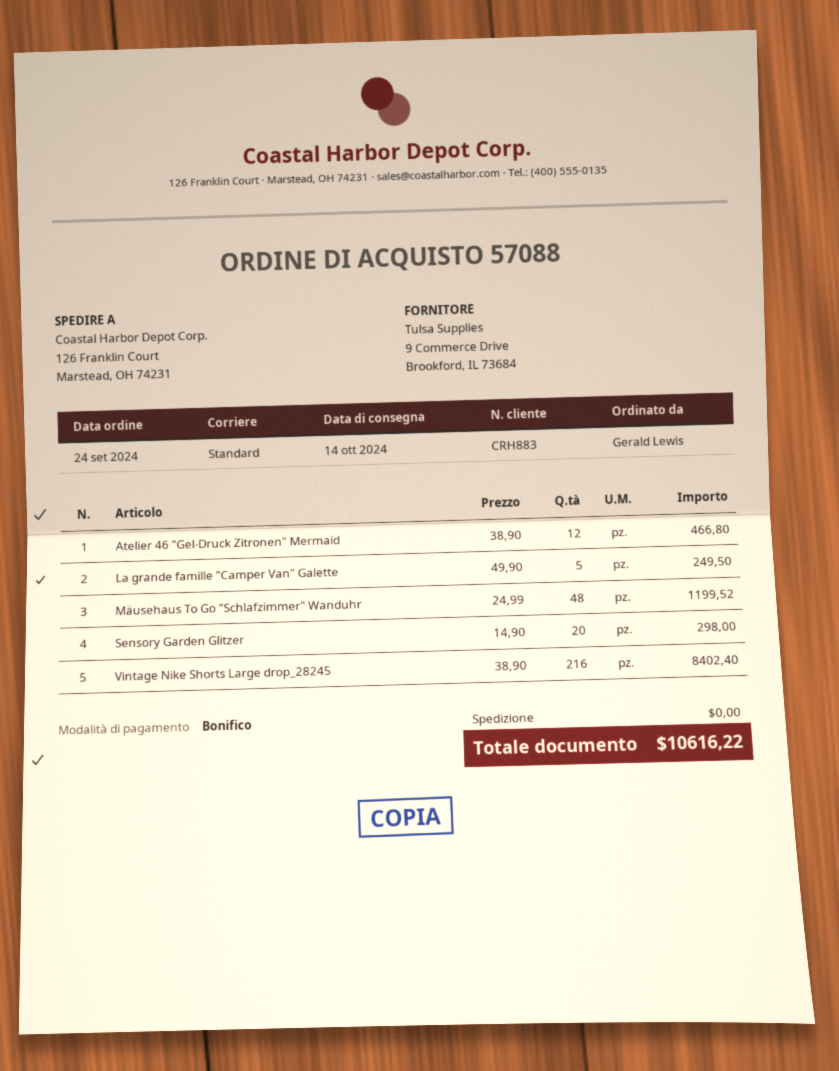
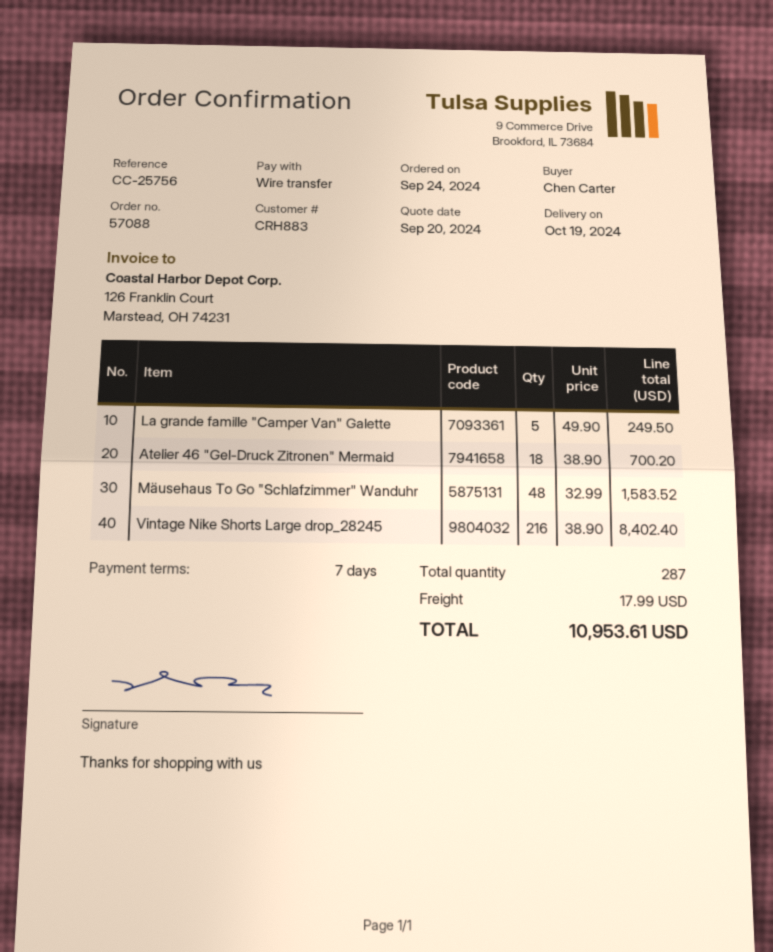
delivery date: 2024-10-14 -> 2024-10-19
ordered by: Gerald Lewis -> Chen Carter
Atelier 46 "Gel-Druck Zitronen" Mermaid: 12 x 38.90 = 466.80 -> 18 x 38.90 = 700.20
Mäusehaus To Go "Schlafzimmer" Wanduhr: 48 x 24.99 = 1199.52 -> 48 x 32.99 = 1583.52
Sensory Garden Glitzer: 20 x 14.90 = 298.00 -> none
shipping: 0.00 -> 17.99
total: 10616.22 -> 10953.61

